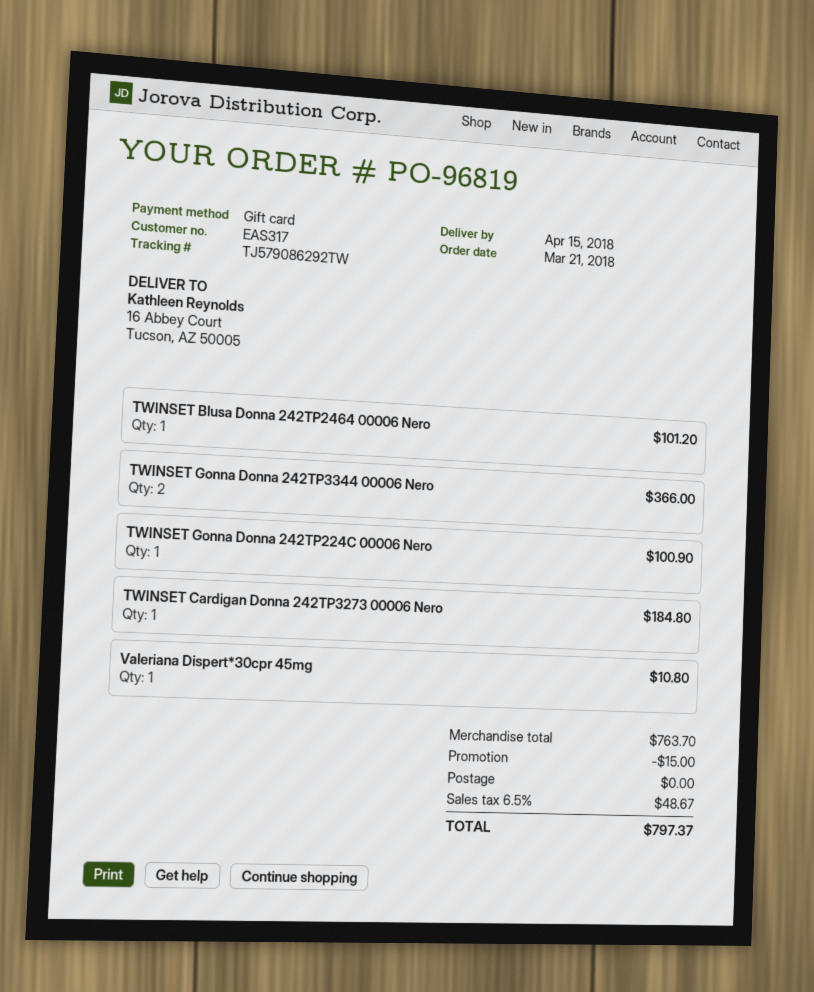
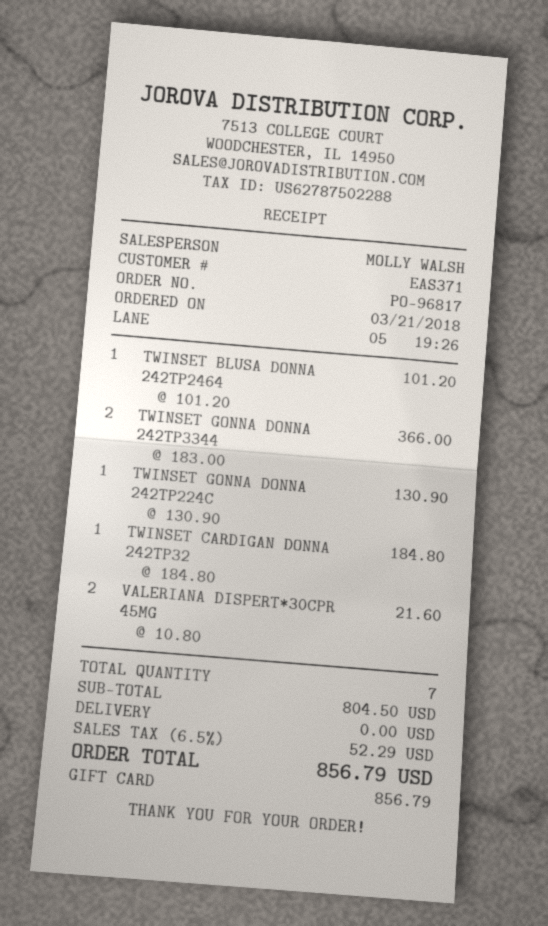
order number: PO-96819 -> PO-96817
customer number: EAS317 -> EAS371
TWINSET Gonna Donna 242TP224C 00006 Nero: 1 for 100.90 -> 1 for 130.90
Valeriana Dispert*30cpr 45mg: 1 for 10.80 -> 2 for 21.60
subtotal: 763.70 -> 804.50
discount: 15.00 -> none
tax: 6.5% = 48.67 -> 6.5% = 52.29
total: 797.37 -> 856.79

